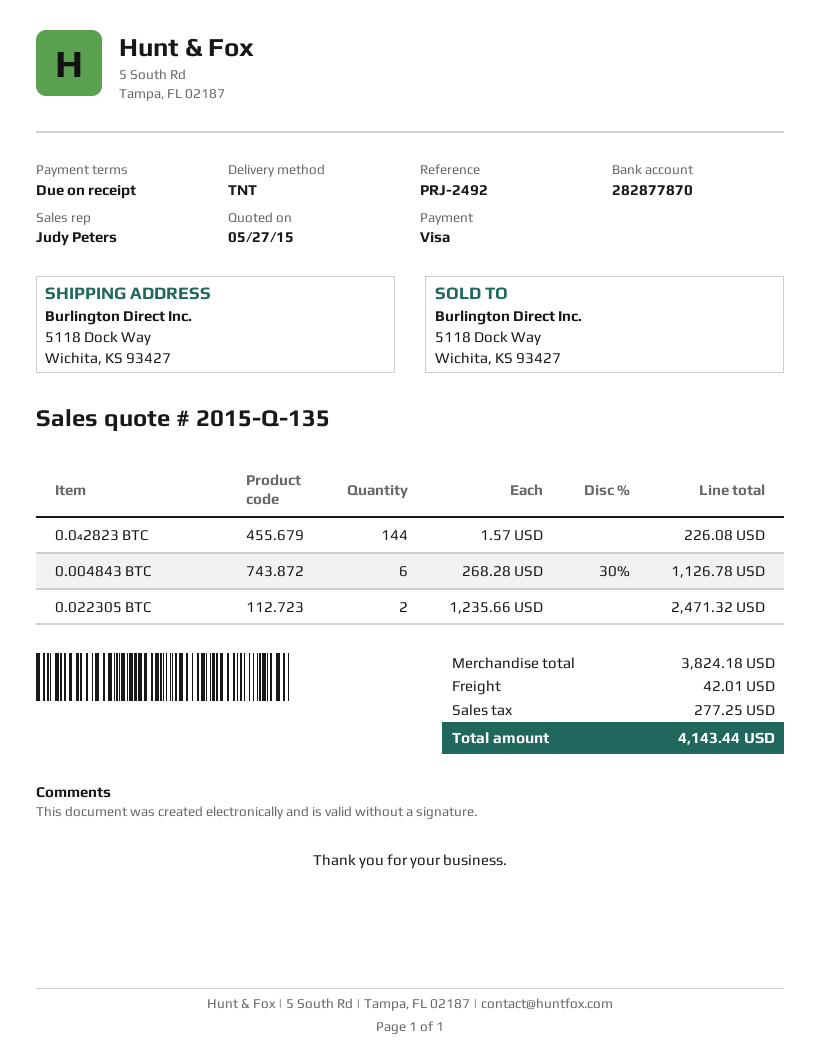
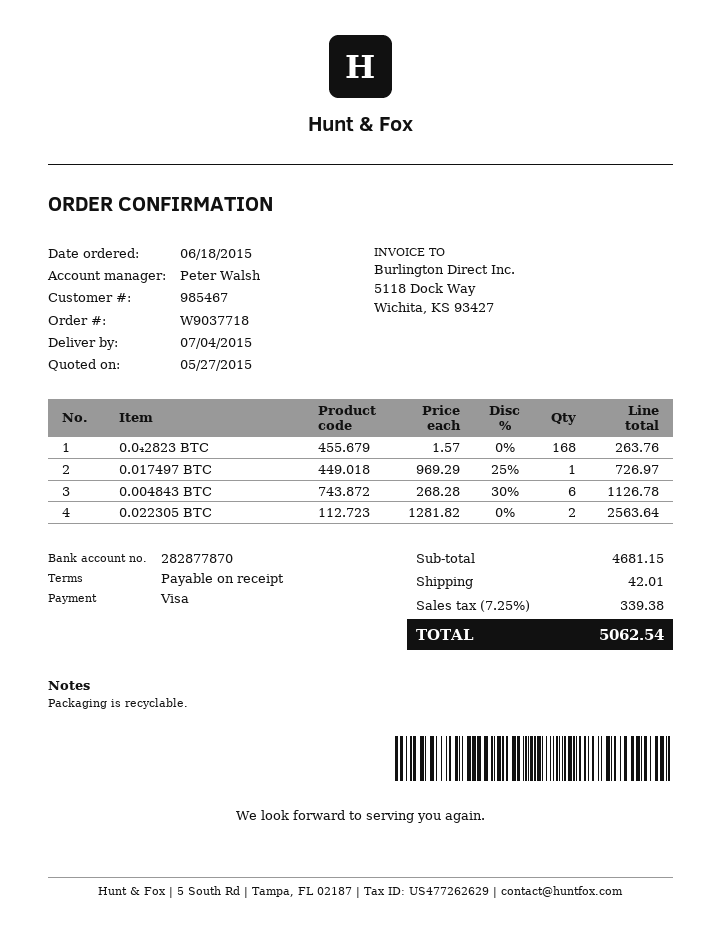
sales rep: Judy Peters -> Peter Walsh
0.0₄2823 BTC: 144 x 1.57 = 226.08 -> 168 x 1.57 = 263.76
0.022305 BTC: 2 x 1235.66 = 2471.32 -> 2 x 1281.82 = 2563.64
0.017497 BTC: none -> 1 x 969.29 - 25% = 726.97
subtotal: 3824.18 -> 4681.15
tax: 277.25 -> 339.38
total: 4143.44 -> 5062.54

